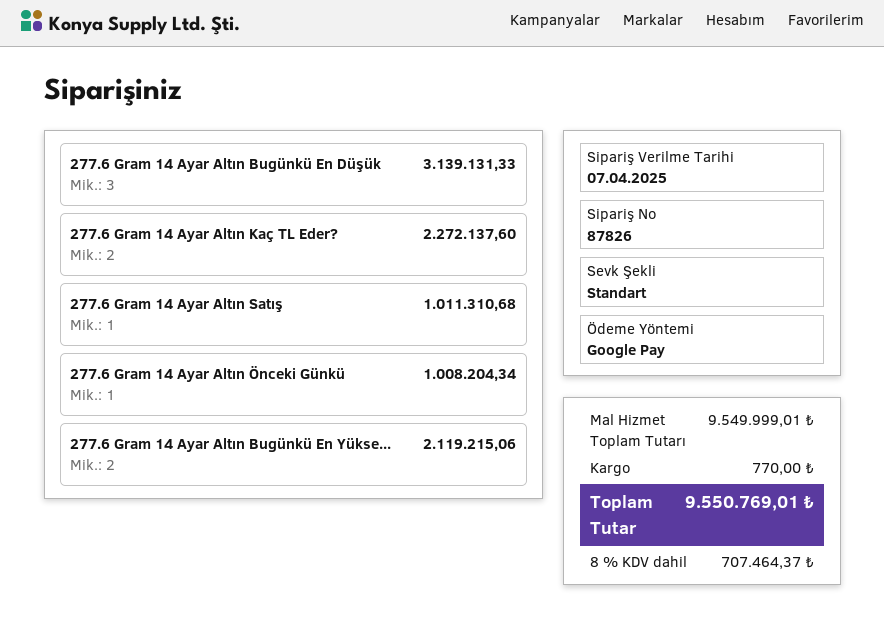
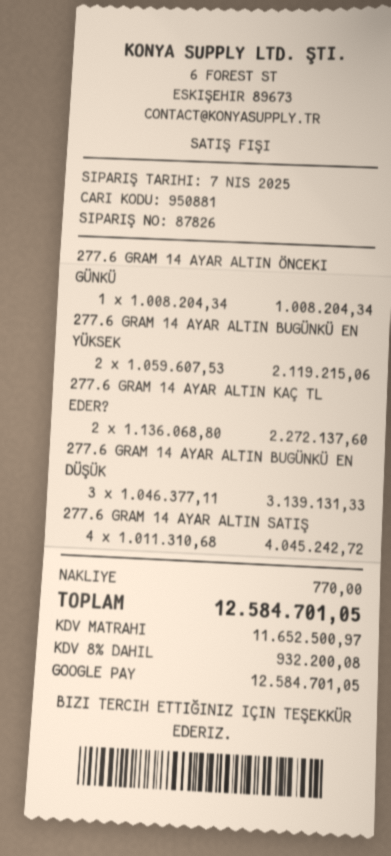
277.6 Gram 14 Ayar Altın Satış: 1 for 1011310.68 -> 4 for 4045242.72
tax: 8% = 707464.37 -> 8% = 932200.08
total: 9550769.01 -> 12584701.05

